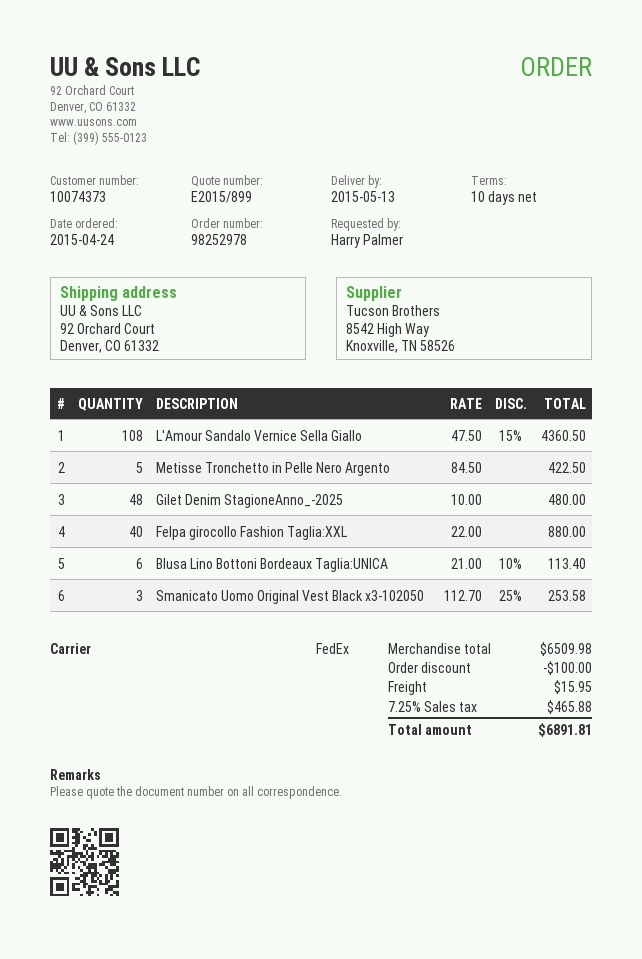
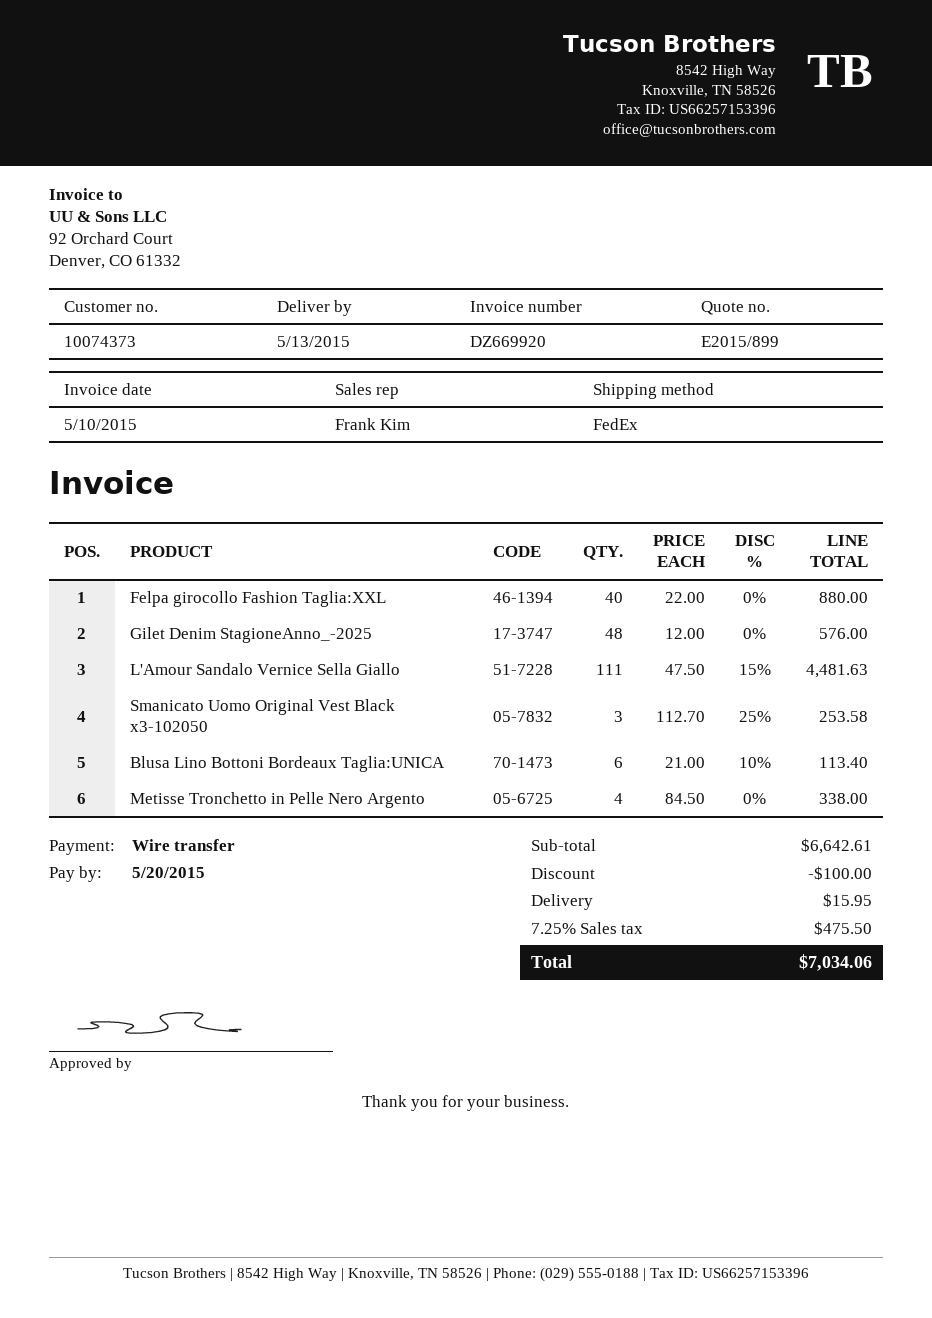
L'Amour Sandalo Vernice Sella Giallo: 108 x 47.50 - 15% = 4360.50 -> 111 x 47.50 - 15% = 4481.63
Metisse Tronchetto in Pelle Nero Argento: 5 x 84.50 = 422.50 -> 4 x 84.50 = 338.00
Gilet Denim StagioneAnno_-2025: 48 x 10.00 = 480.00 -> 48 x 12.00 = 576.00
subtotal: 6509.98 -> 6642.61
tax: 7.25% = 465.88 -> 7.25% = 475.50
total: 6891.81 -> 7034.06

